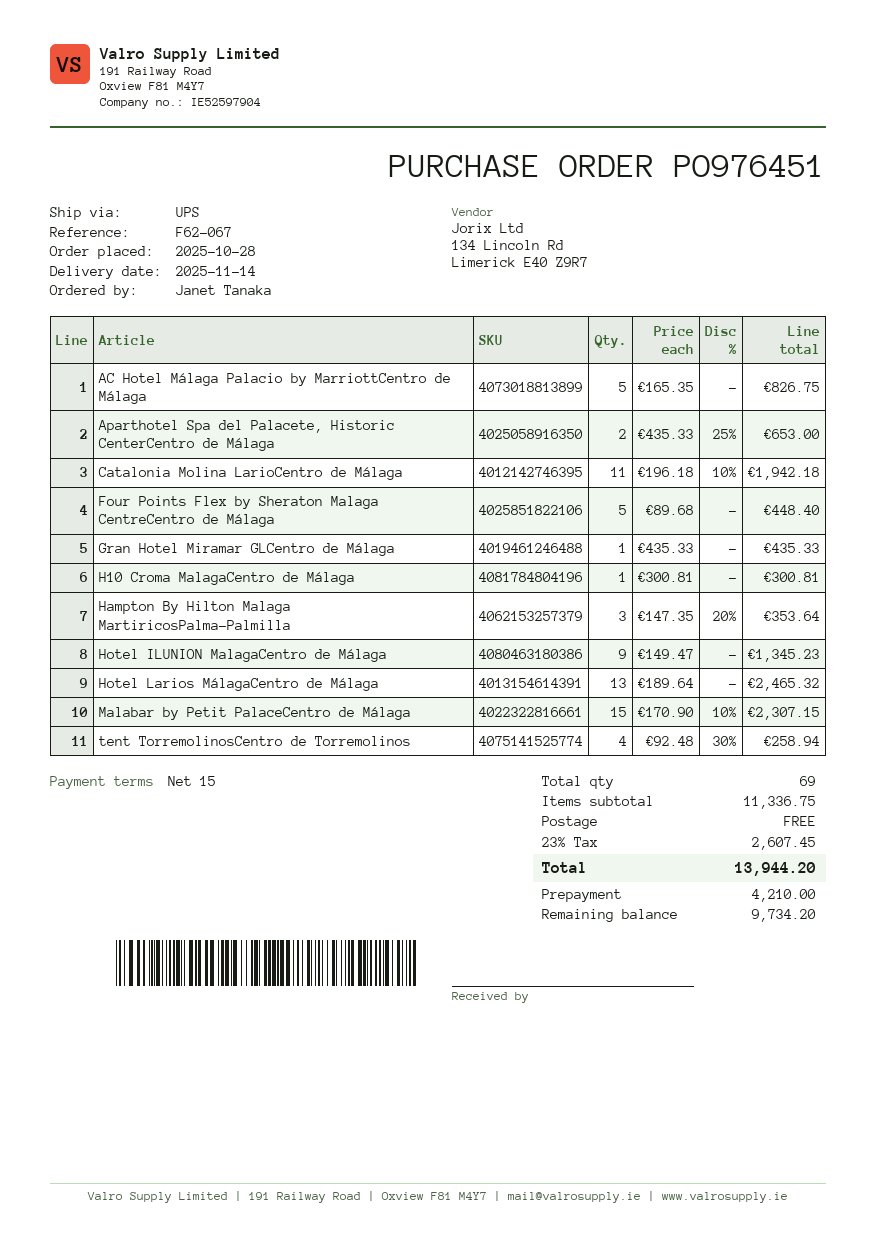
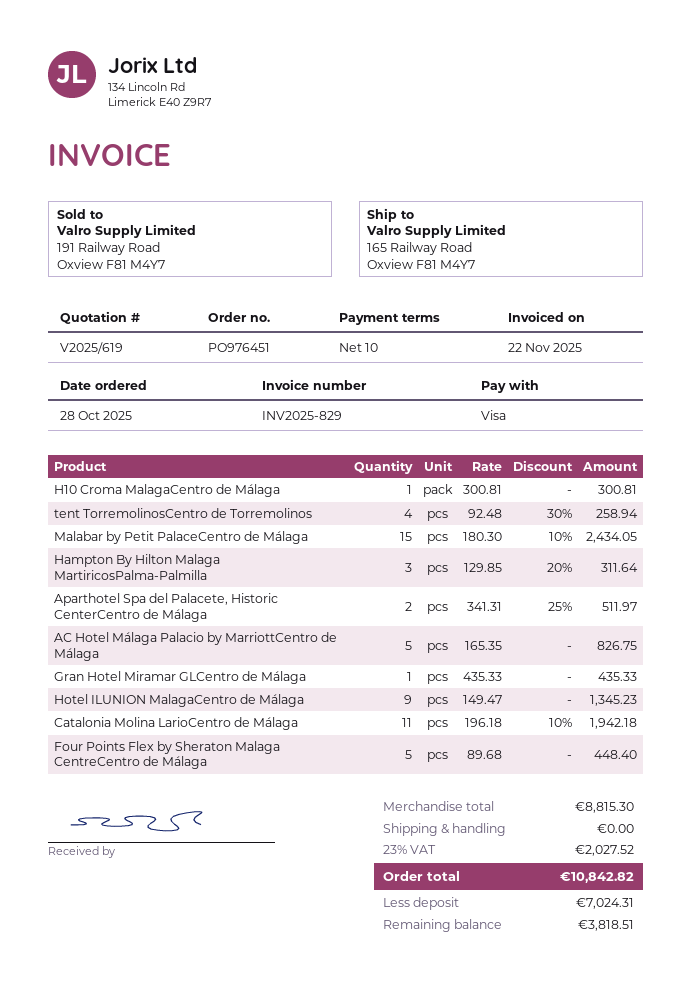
payment terms: 15 days -> 10 days
Aparthotel Spa del Palacete, Historic CenterCentro de Málaga: 2 x 435.33 - 25% = 653.00 -> 2 x 341.31 - 25% = 511.97
Hampton By Hilton Malaga MartiricosPalma-Palmilla: 3 x 147.35 - 20% = 353.64 -> 3 x 129.85 - 20% = 311.64
Hotel Larios MálagaCentro de Málaga: 13 x 189.64 = 2465.32 -> none
Malabar by Petit PalaceCentro de Málaga: 15 x 170.90 - 10% = 2307.15 -> 15 x 180.30 - 10% = 2434.05
subtotal: 11336.75 -> 8815.30
tax: 23% = 2607.45 -> 23% = 2027.52
total: 13944.20 -> 10842.82
deposit: 4210.00 -> 7024.31
balance: 9734.20 -> 3818.51

